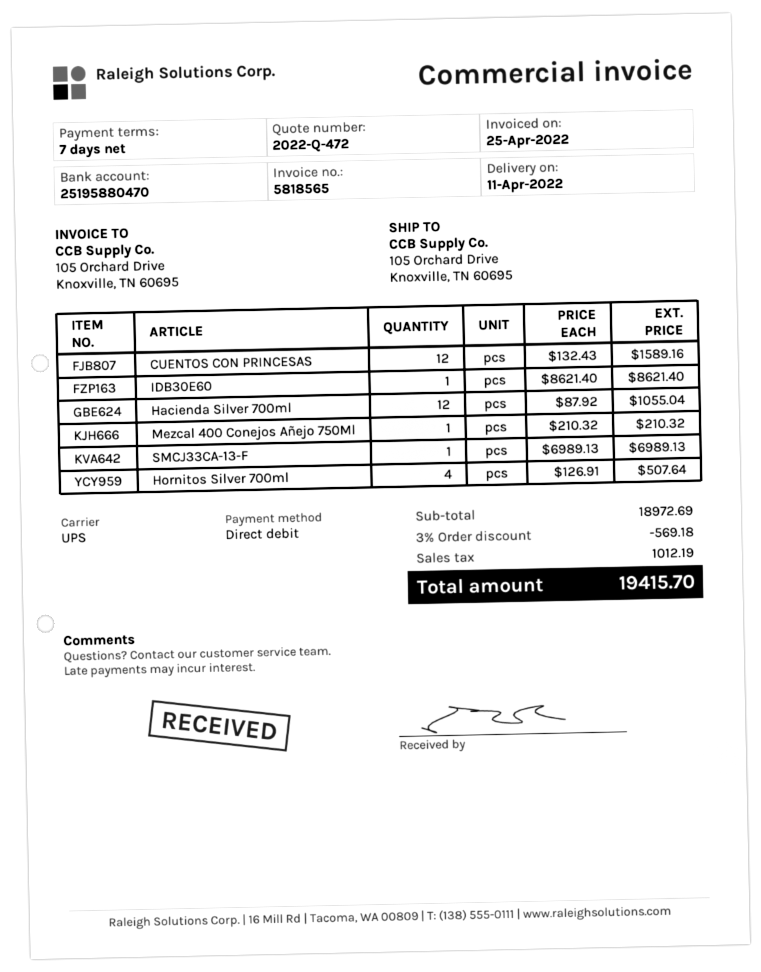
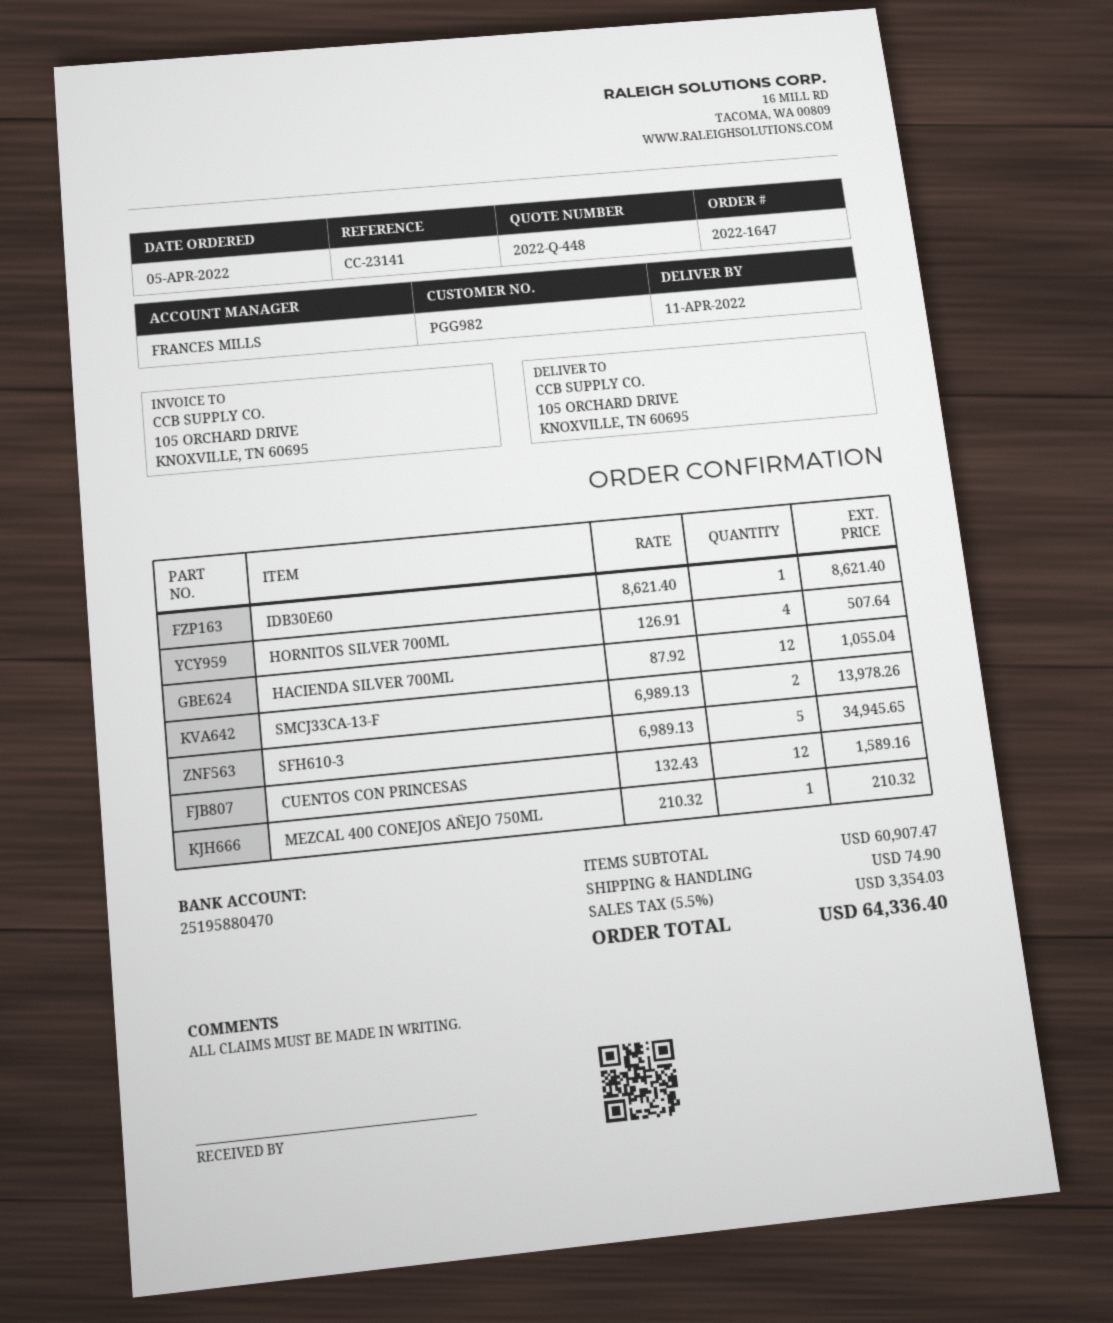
quote number: 2022-Q-472 -> 2022-Q-448
SMCJ33CA-13-F: 1 x 6989.13 = 6989.13 -> 2 x 6989.13 = 13978.26
SFH610-3: none -> 5 x 6989.13 = 34945.65
subtotal: 18972.69 -> 60907.47
discount: 3% = 569.18 -> none
shipping: none -> 74.90
tax: 1012.19 -> 3354.03
total: 19415.70 -> 64336.40

